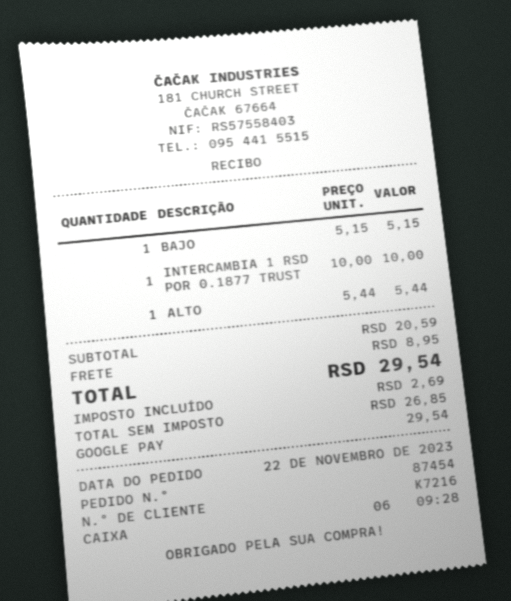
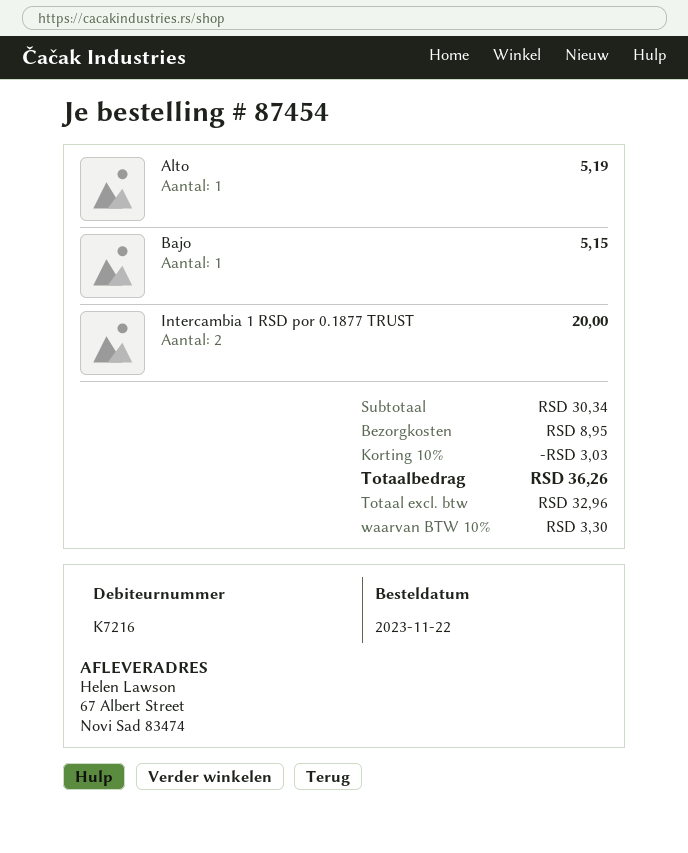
INTERCAMBIA 1 RSD POR 0.1877 TRUST: 1 for 10.00 -> 2 for 20.00
ALTO: 1 for 5.44 -> 1 for 5.19
subtotal: 20.59 -> 30.34
discount: none -> 10% = 3.03
net: 26.85 -> 32.96
tax: 2.69 -> 3.30
total: 29.54 -> 36.26

